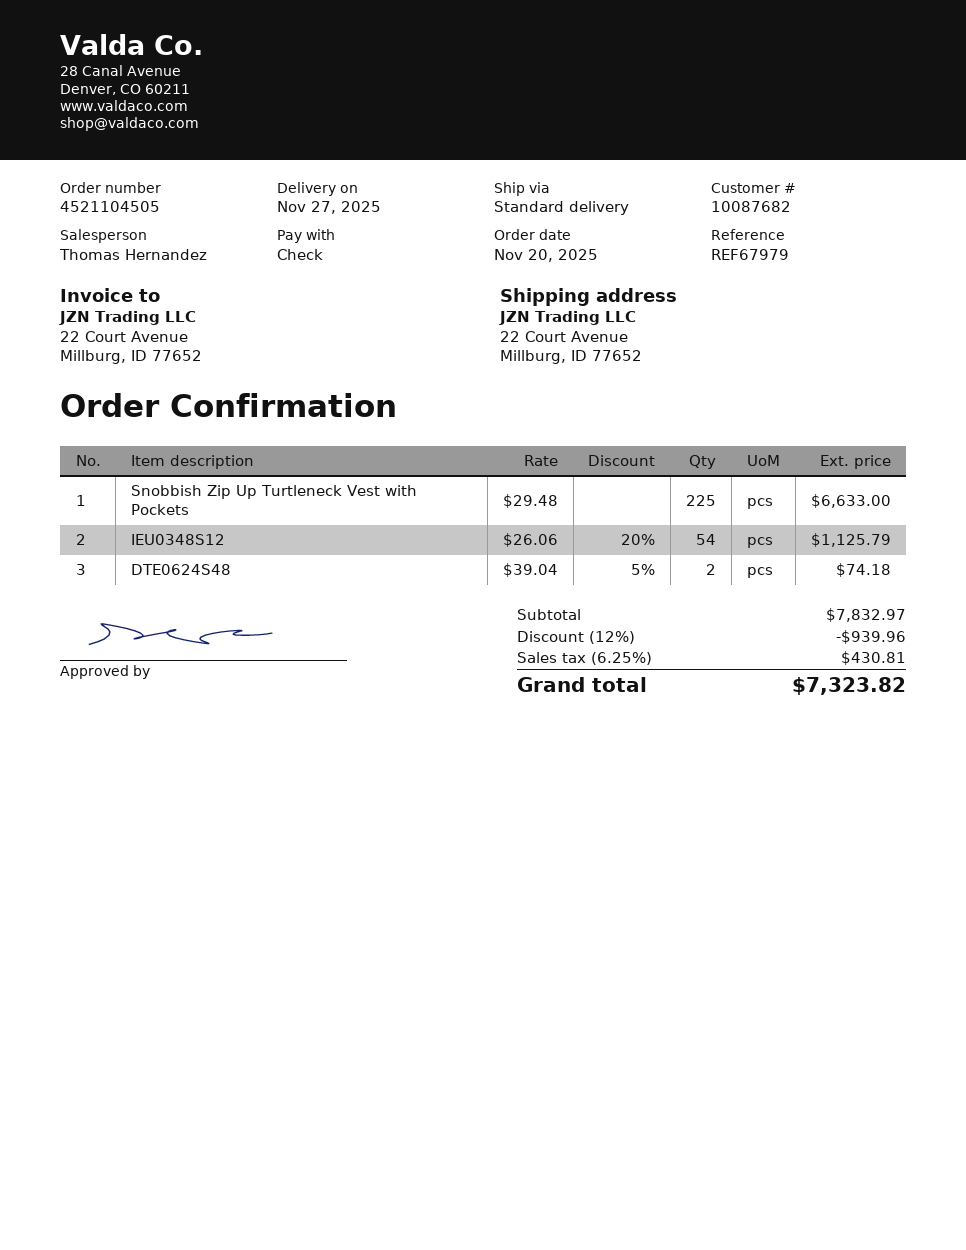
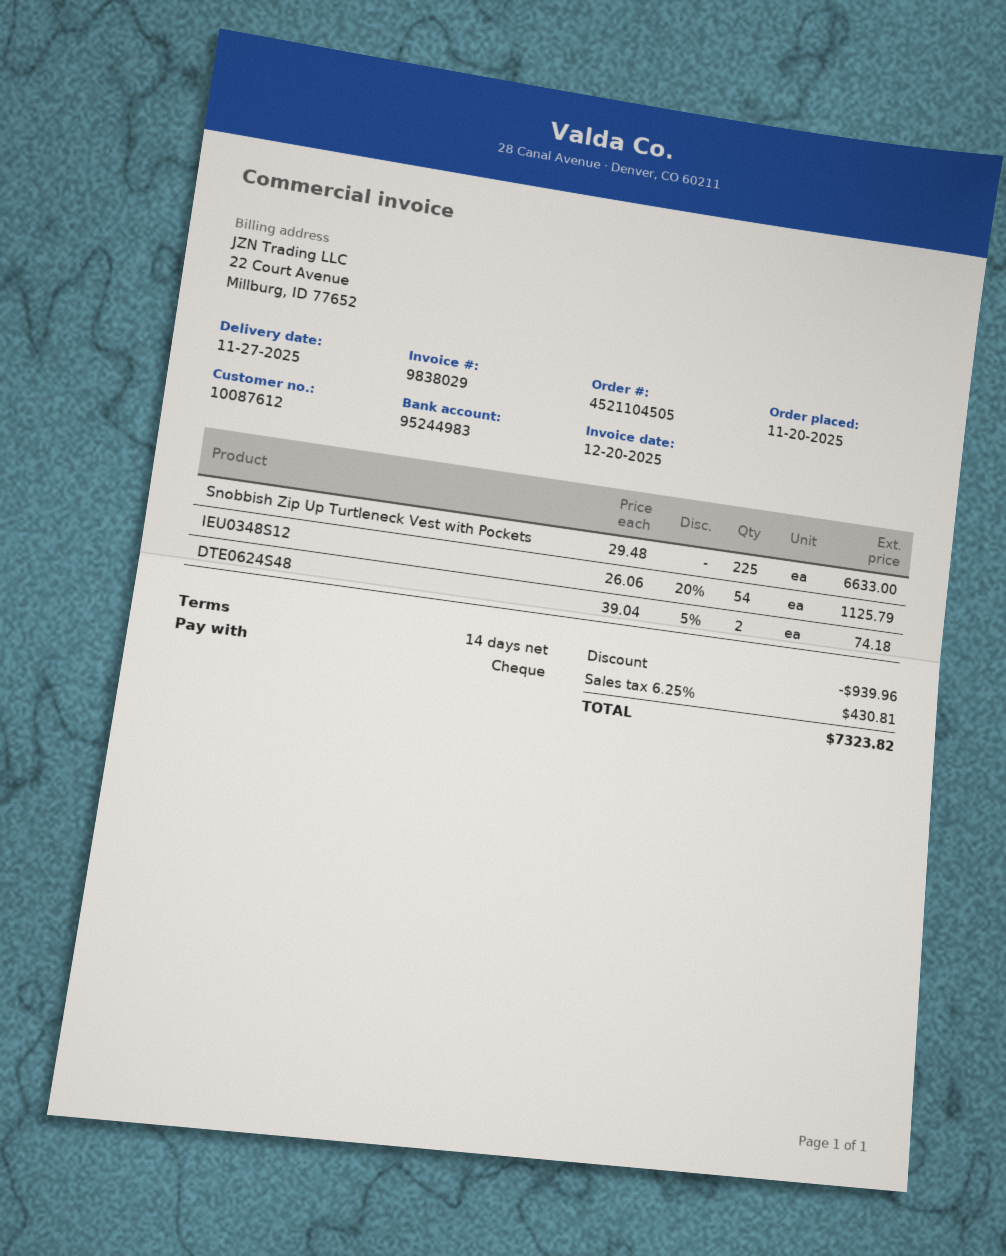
customer number: 10087682 -> 10087612

